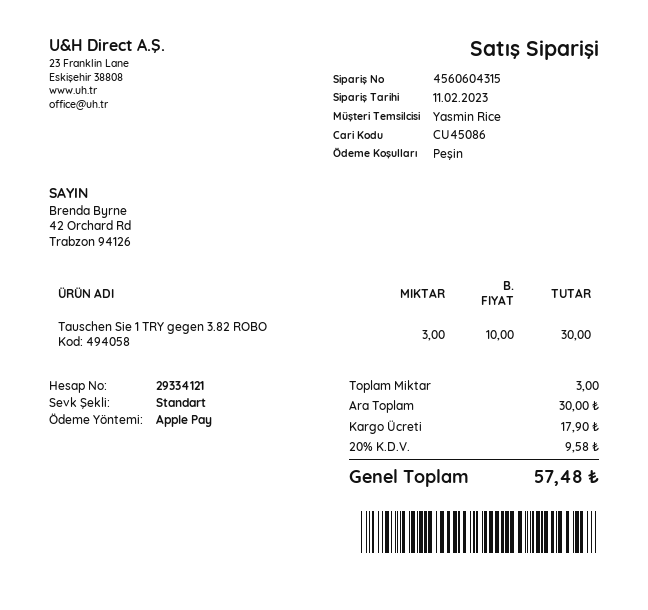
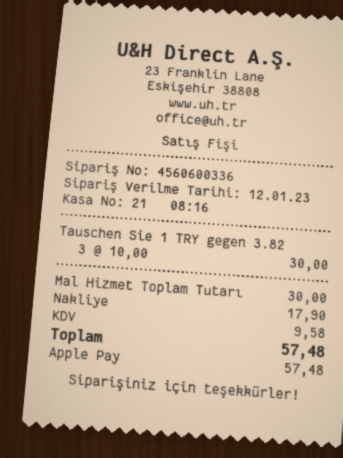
order number: 4560604315 -> 4560600336
order date: 2023-02-11 -> 2023-01-12

